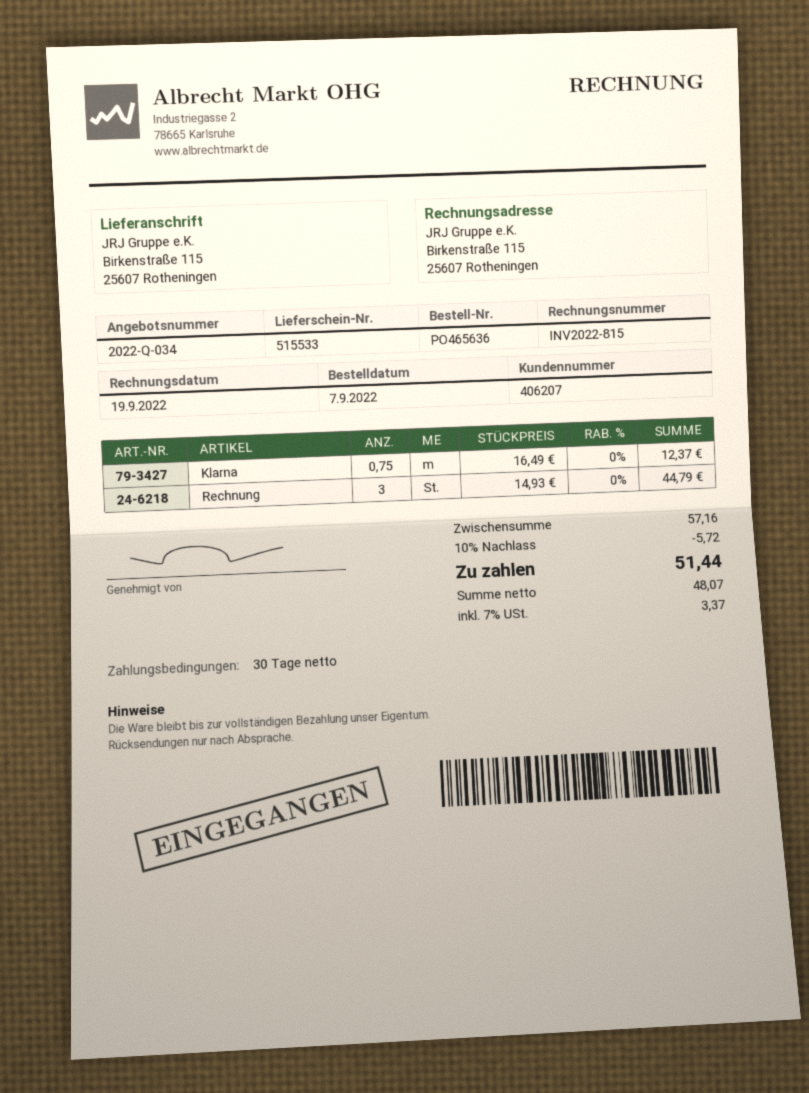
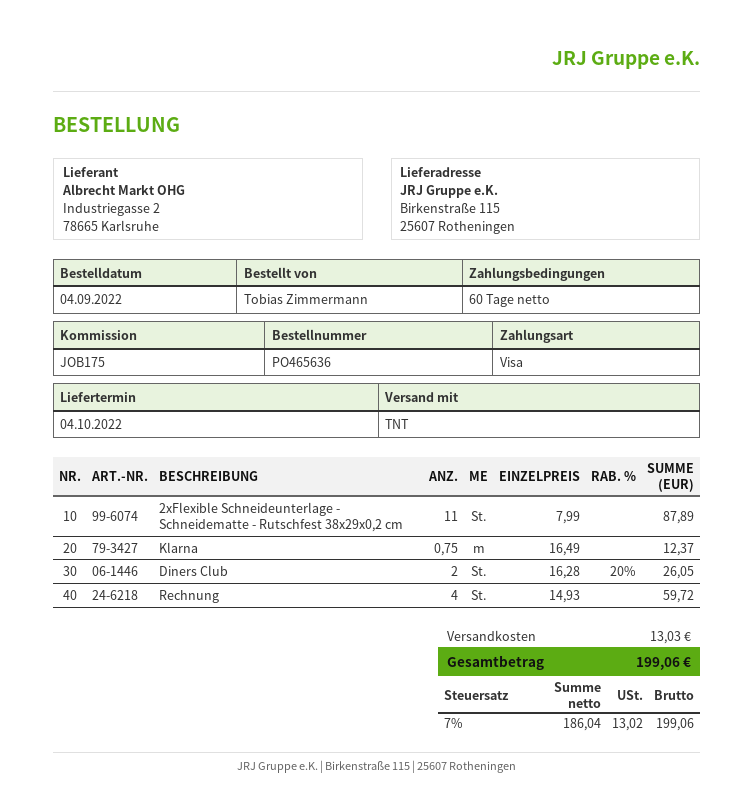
order date: 2022-09-07 -> 2022-09-04
payment terms: 30 days -> 60 days
Rechnung: 3 x 14.93 = 44.79 -> 4 x 14.93 = 59.72
2xFlexible Schneideunterlage - Schneidematte - Rutschfest 38x29x0,2 cm: none -> 11 x 7.99 = 87.89
Diners Club: none -> 2 x 16.28 - 20% = 26.05
discount: 10% = 5.72 -> none
shipping: none -> 13.03
net: 48.07 -> 186.04
tax: 7% = 3.37 -> 7% = 13.02
total: 51.44 -> 199.06

